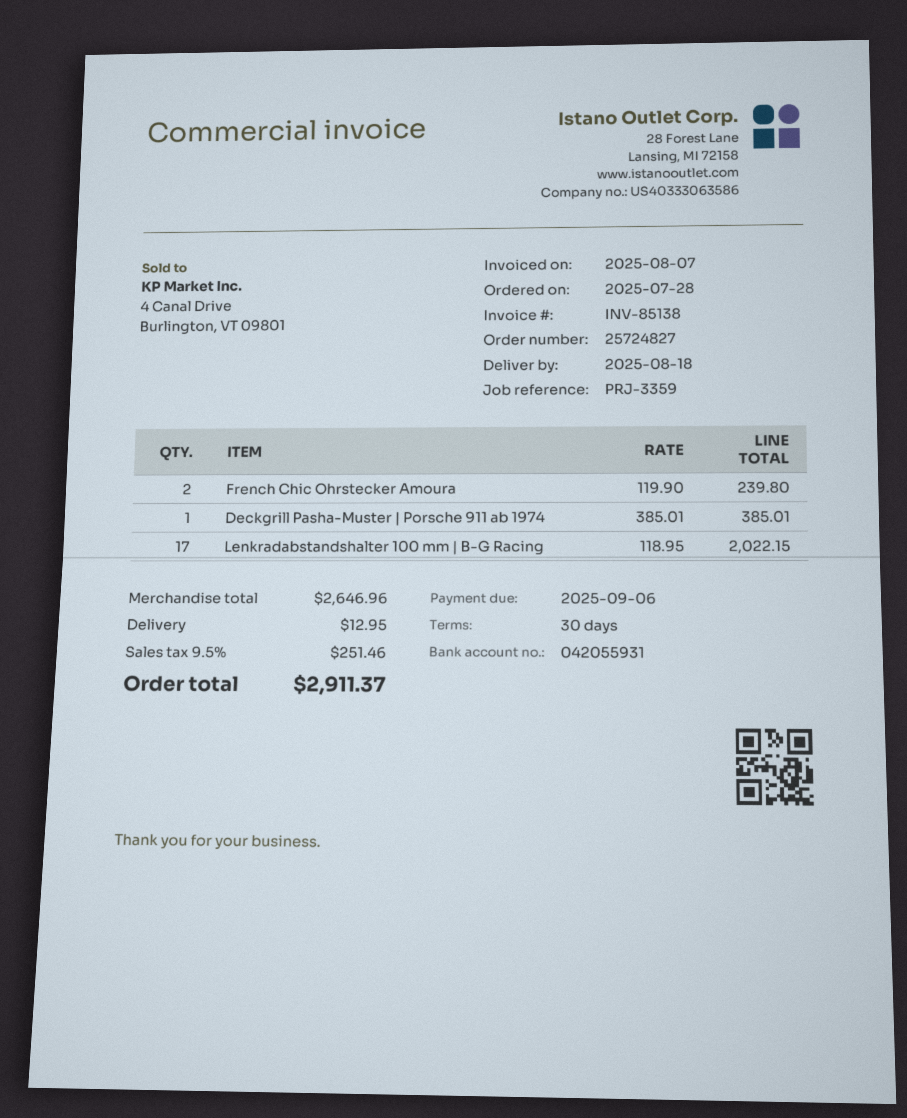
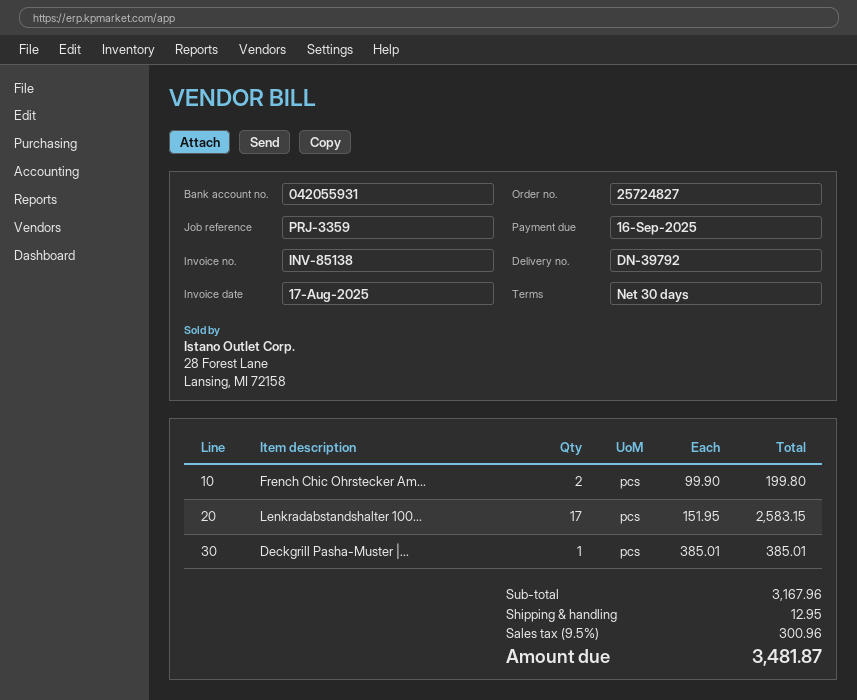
invoice date: 2025-08-07 -> 2025-08-17
due date: 2025-09-06 -> 2025-09-16
French Chic Ohrstecker Amoura: 2 x 119.90 = 239.80 -> 2 x 99.90 = 199.80
Lenkradabstandshalter 100 mm | B-G Racing: 17 x 118.95 = 2022.15 -> 17 x 151.95 = 2583.15
subtotal: 2646.96 -> 3167.96
tax: 9.5% = 251.46 -> 9.5% = 300.96
total: 2911.37 -> 3481.87

